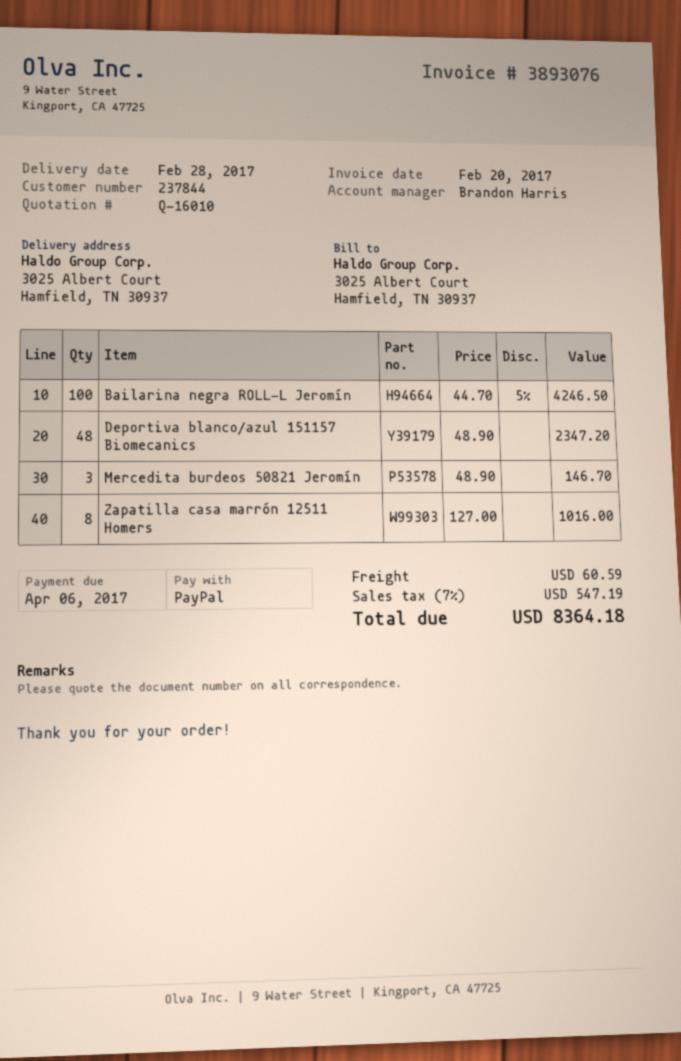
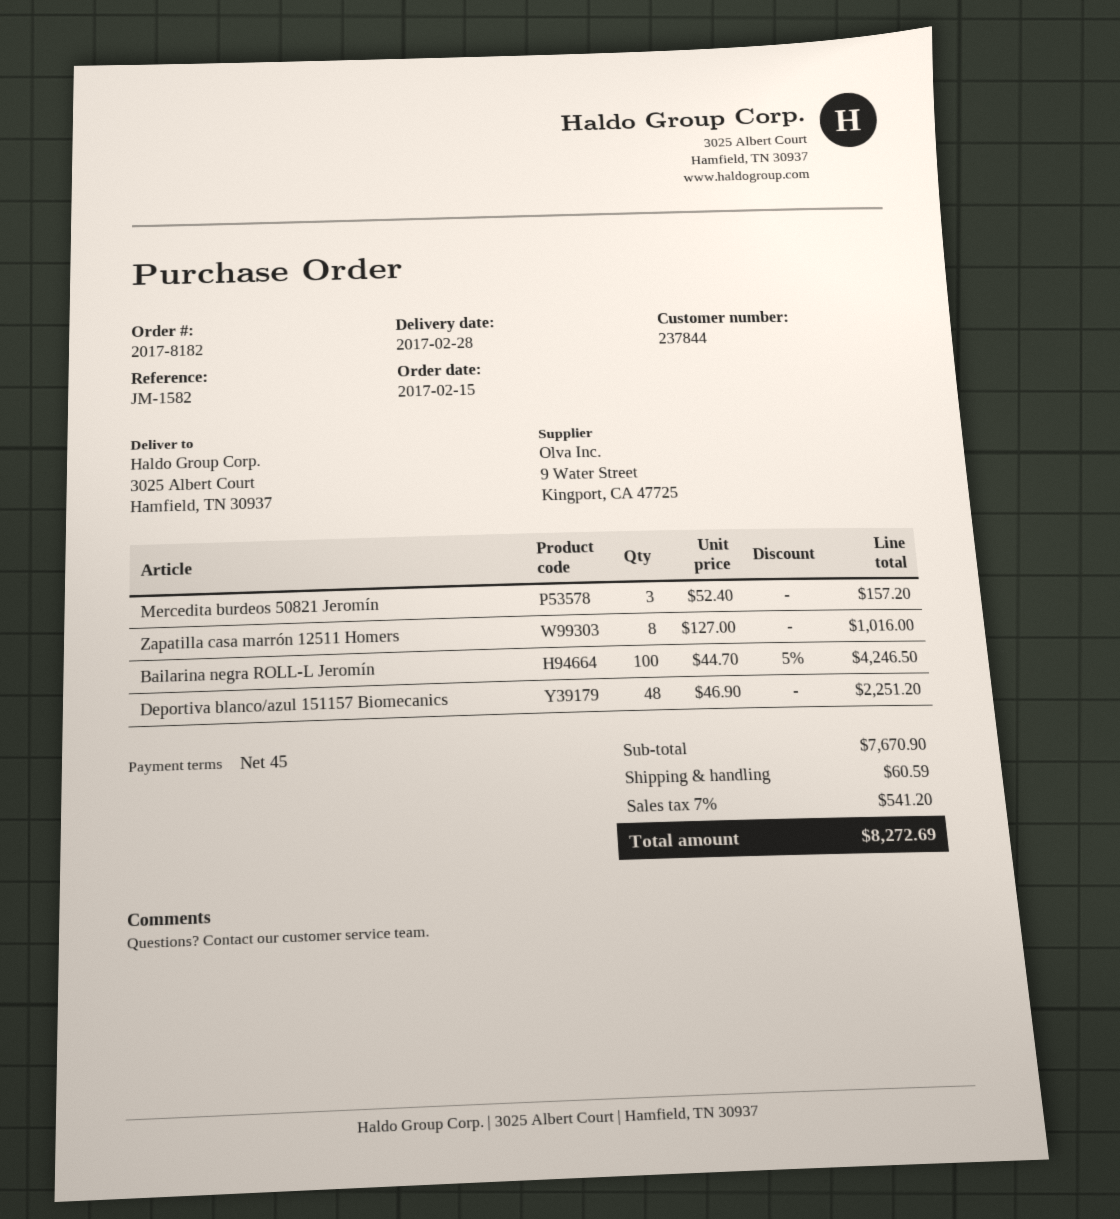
Deportiva blanco/azul 151157 Biomecanics: 48 x 48.90 = 2347.20 -> 48 x 46.90 = 2251.20
Mercedita burdeos 50821 Jeromín: 3 x 48.90 = 146.70 -> 3 x 52.40 = 157.20
tax: 7% = 547.19 -> 7% = 541.20
total: 8364.18 -> 8272.69

